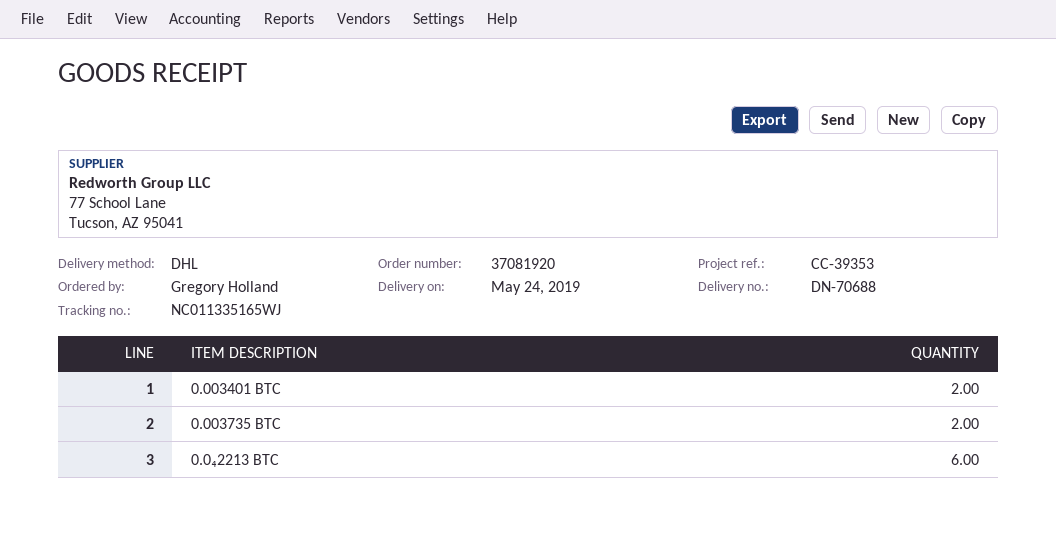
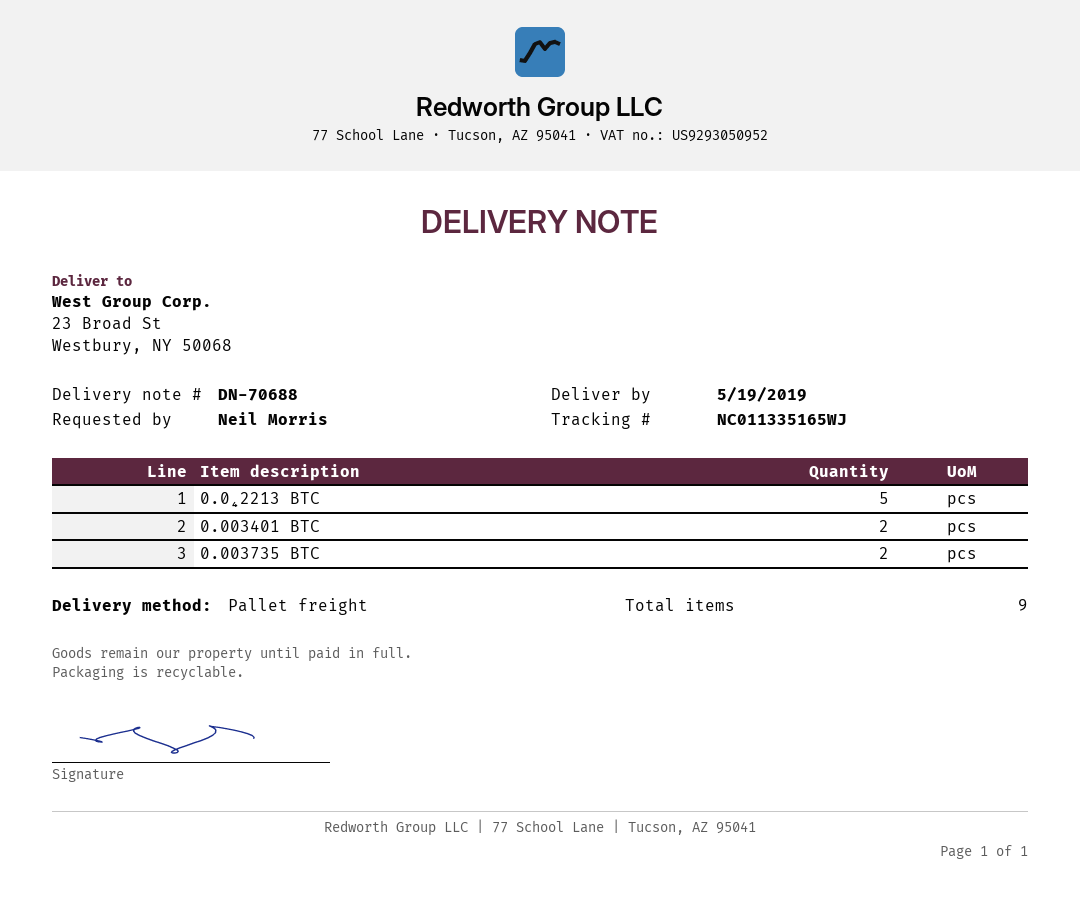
delivery date: 2019-05-24 -> 2019-05-19
ordered by: Gregory Holland -> Neil Morris
shipping method: DHL -> pallet freight
0.0₄2213 BTC: 6 -> 5

